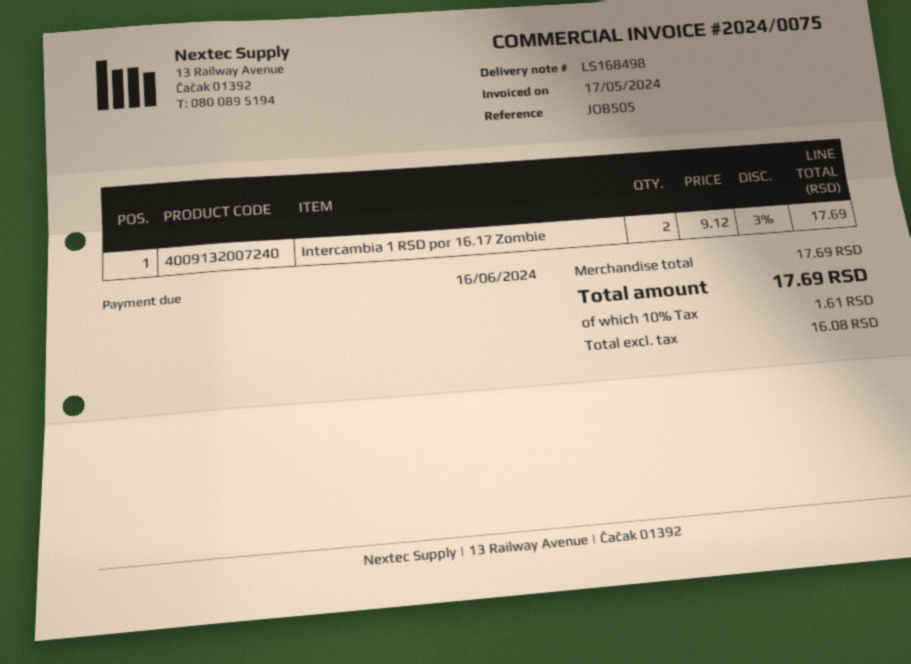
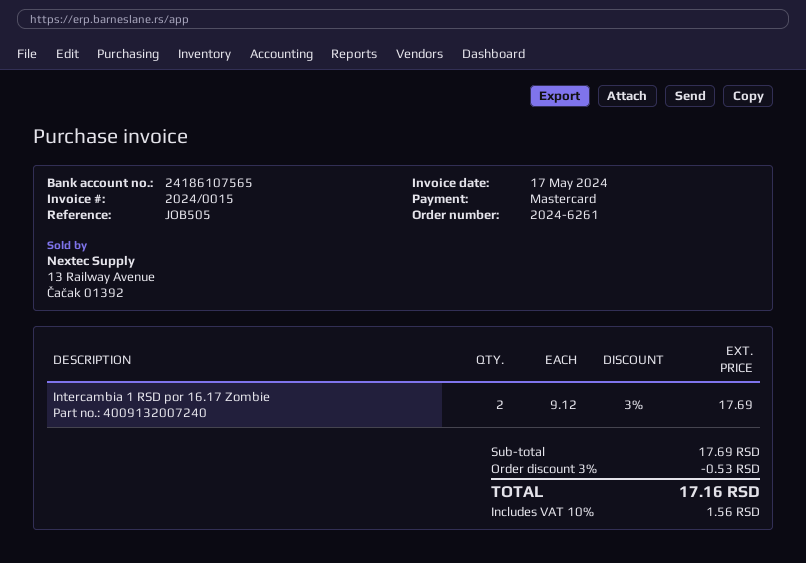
invoice number: 2024/0075 -> 2024/0015
discount: none -> 3% = 0.53
tax: 10% = 1.61 -> 10% = 1.56
total: 17.69 -> 17.16

